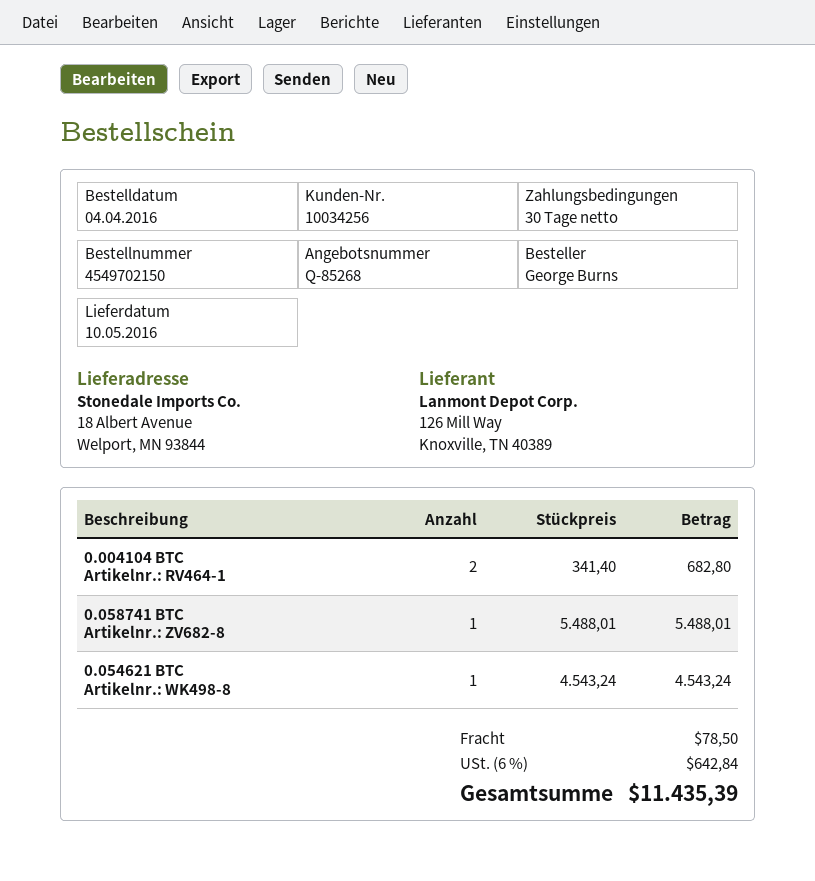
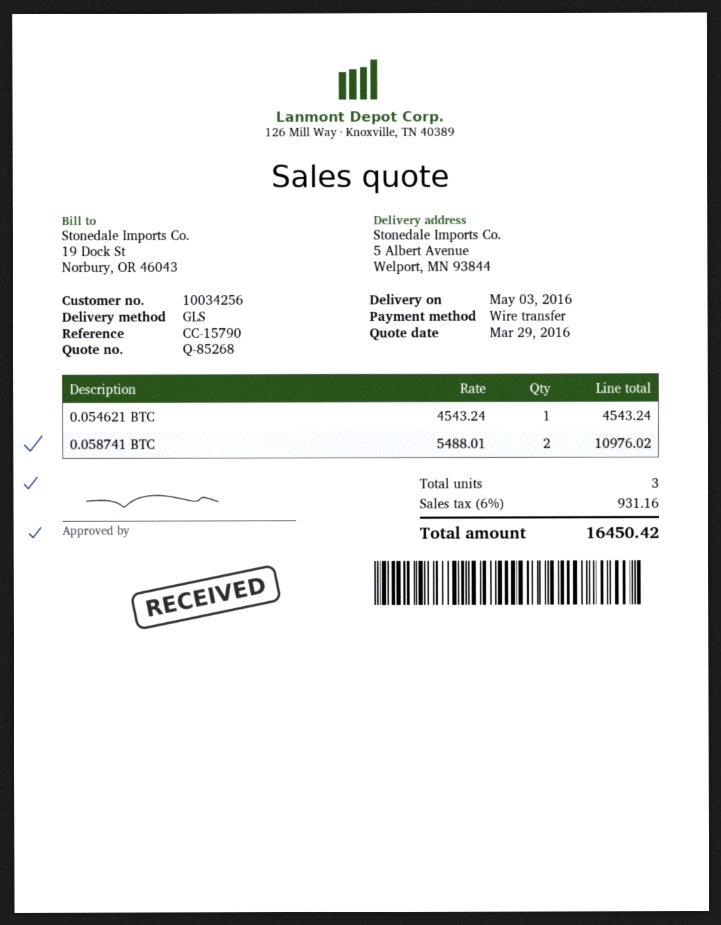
delivery date: 2016-05-10 -> 2016-05-03
ship to: 18 Albert Avenue, Welport, MN 93844 -> 5 Albert Avenue, Welport, MN 93844
0.004104 BTC: 2 x 341.40 = 682.80 -> none
0.058741 BTC: 1 x 5488.01 = 5488.01 -> 2 x 5488.01 = 10976.02
shipping: 78.50 -> none
tax: 6% = 642.84 -> 6% = 931.16
total: 11435.39 -> 16450.42

